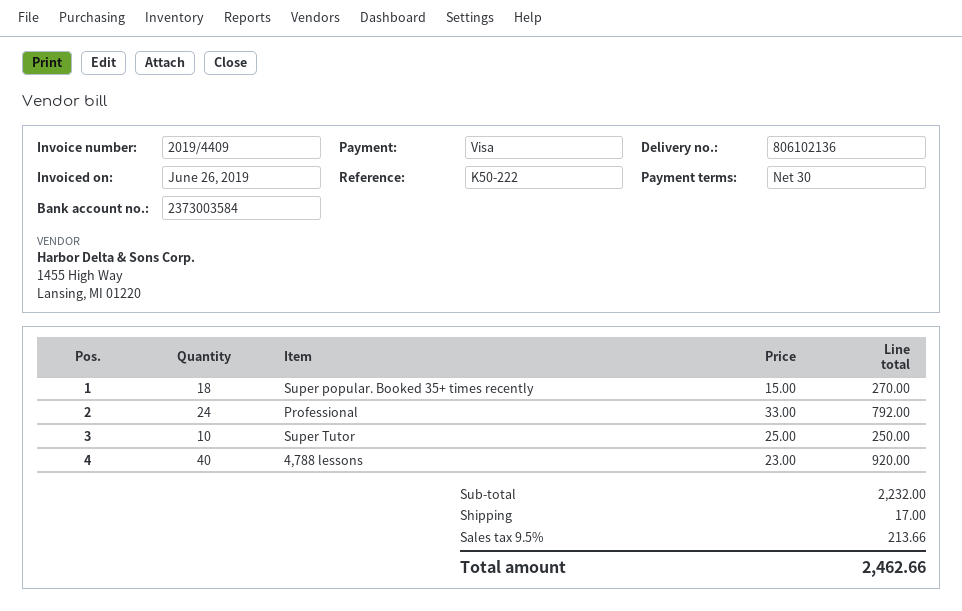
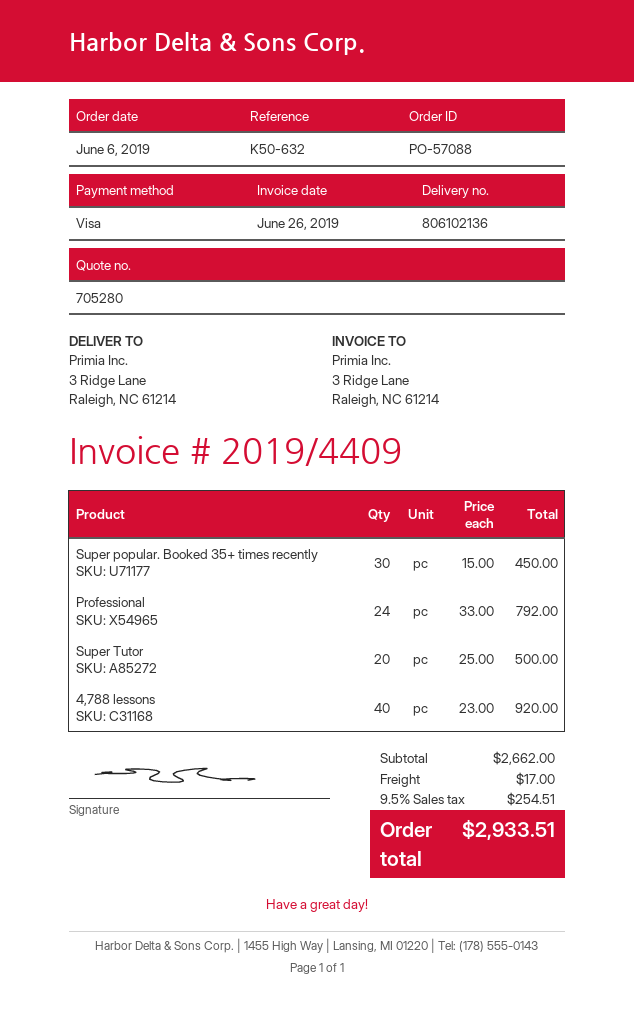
reference: K50-222 -> K50-632
Super popular. Booked 35+ times recently: 18 x 15.00 = 270.00 -> 30 x 15.00 = 450.00
Super Tutor: 10 x 25.00 = 250.00 -> 20 x 25.00 = 500.00
subtotal: 2232.00 -> 2662.00
tax: 9.5% = 213.66 -> 9.5% = 254.51
total: 2462.66 -> 2933.51

